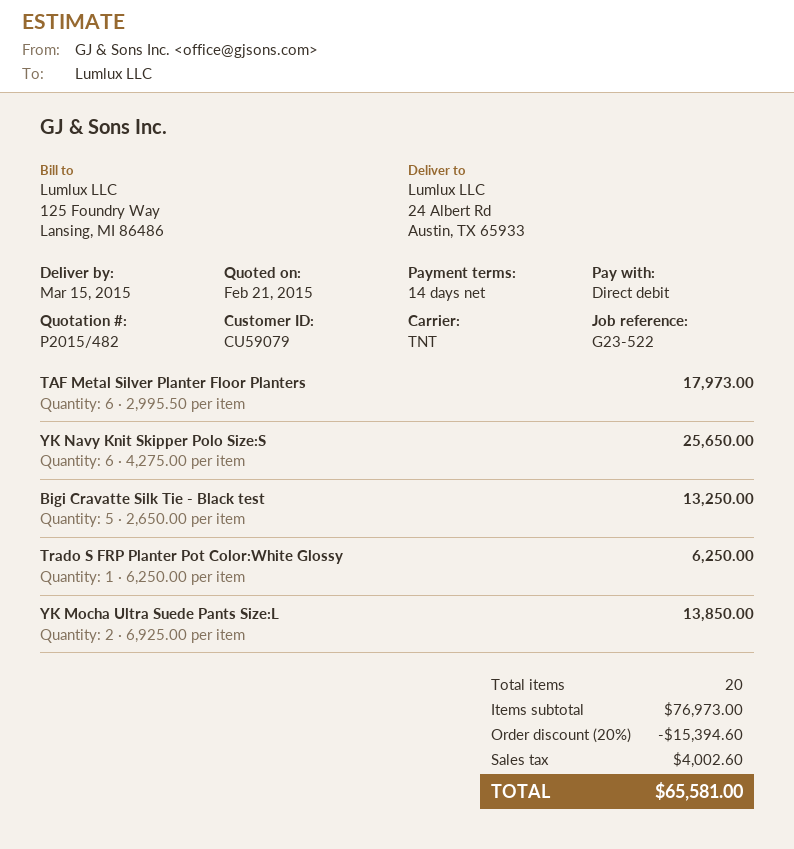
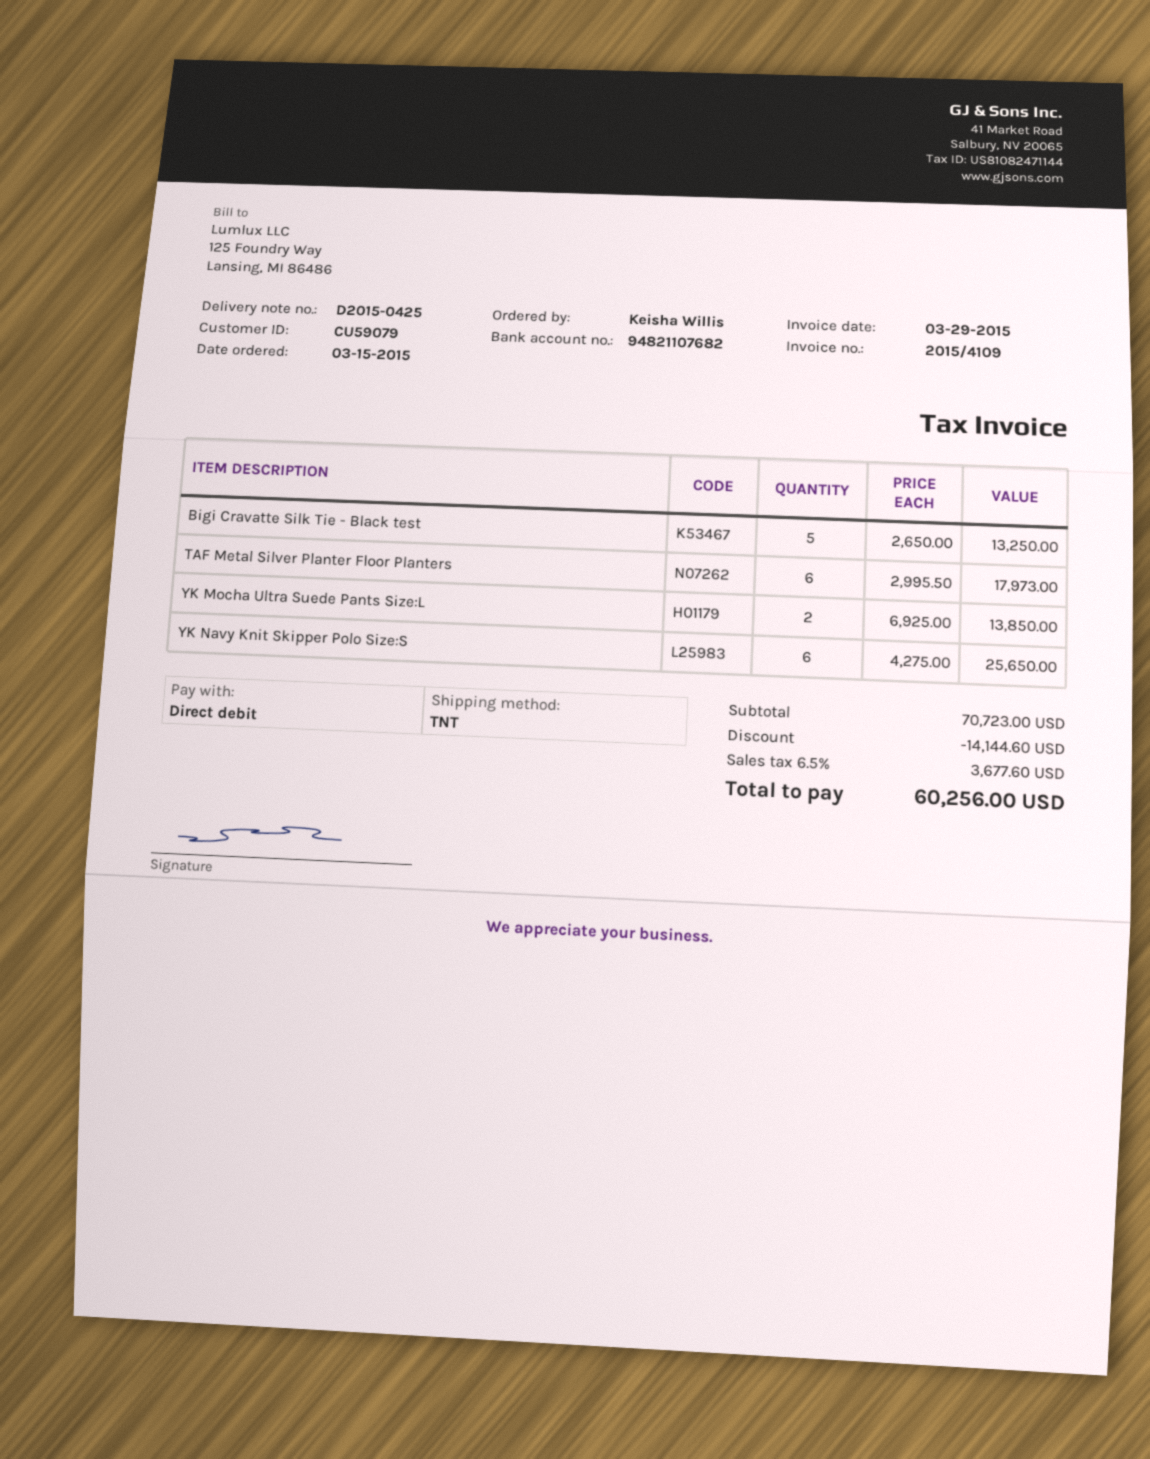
Trado S FRP Planter Pot Color:White Glossy: 1 x 6250.00 = 6250.00 -> none
subtotal: 76973.00 -> 70723.00
discount: 15394.60 -> 14144.60
tax: 4002.60 -> 3677.60
total: 65581.00 -> 60256.00

